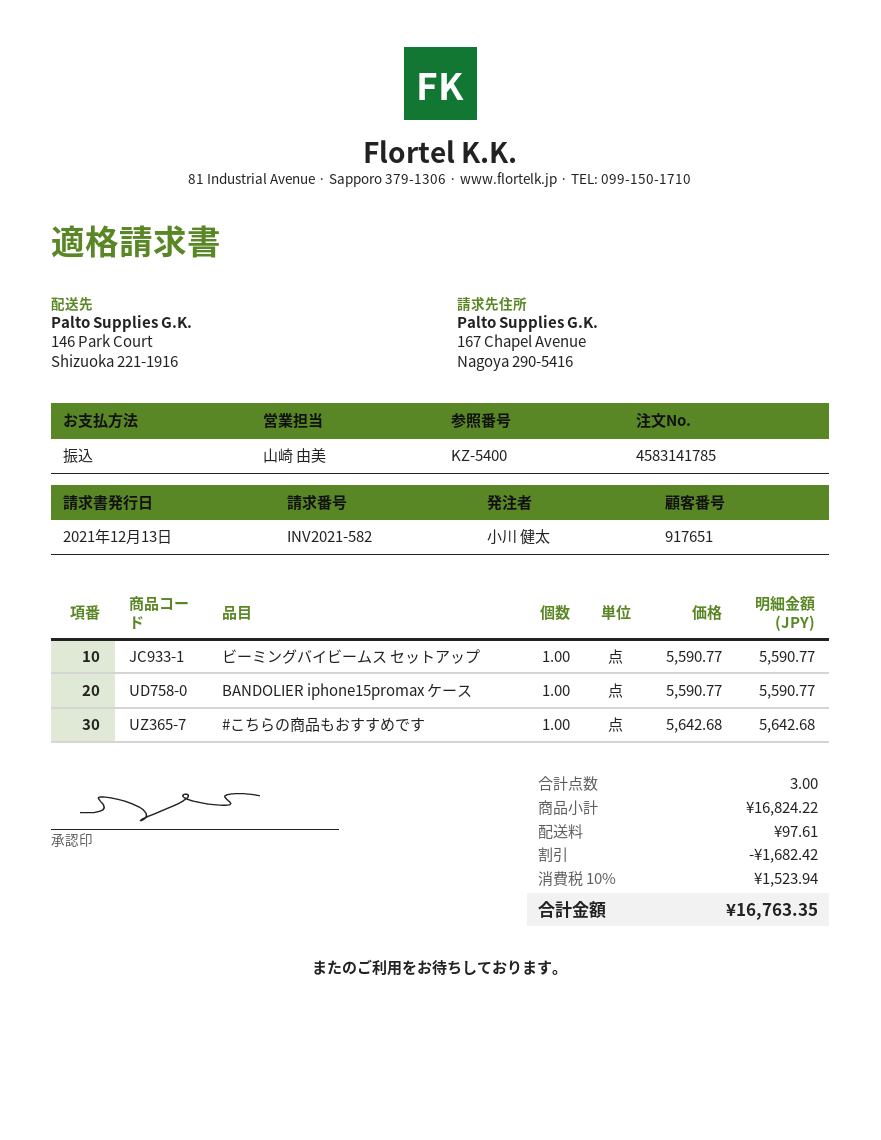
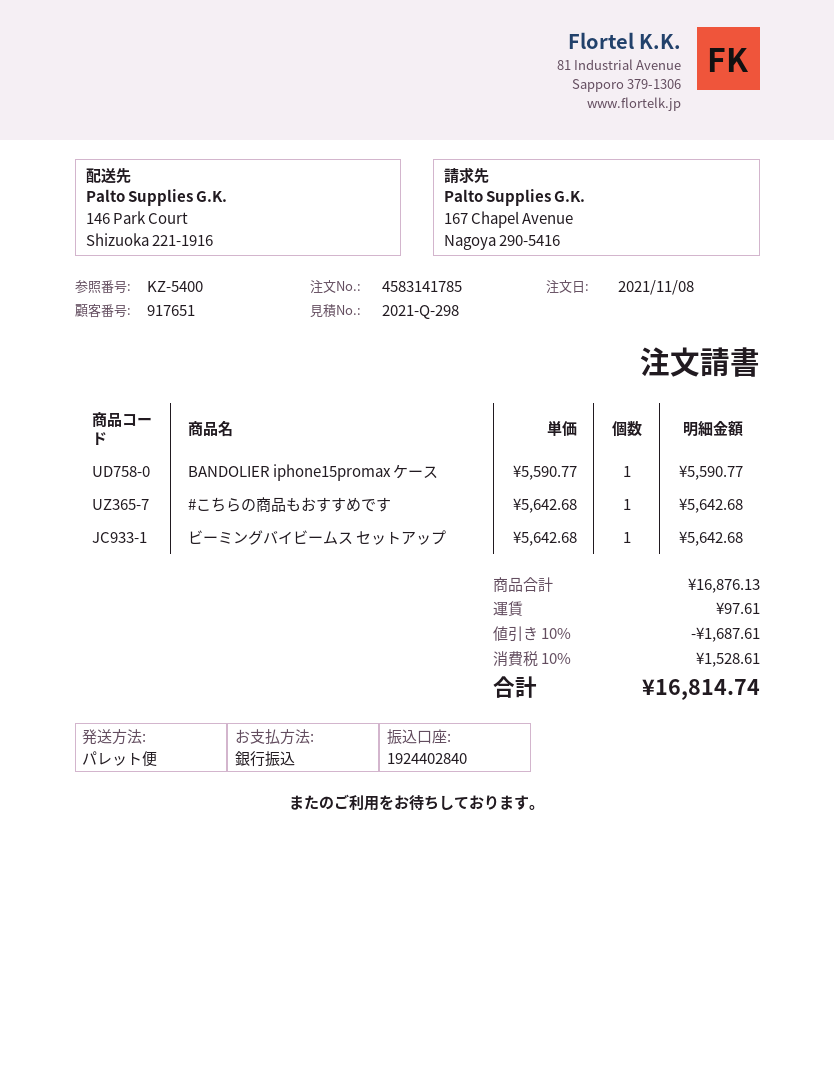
ビーミングバイビームス セットアップ: 1 x 5590.77 = 5590.77 -> 1 x 5642.68 = 5642.68
subtotal: 16824.22 -> 16876.13
discount: 1682.42 -> 1687.61
tax: 10% = 1523.94 -> 10% = 1528.61
total: 16763.35 -> 16814.74

